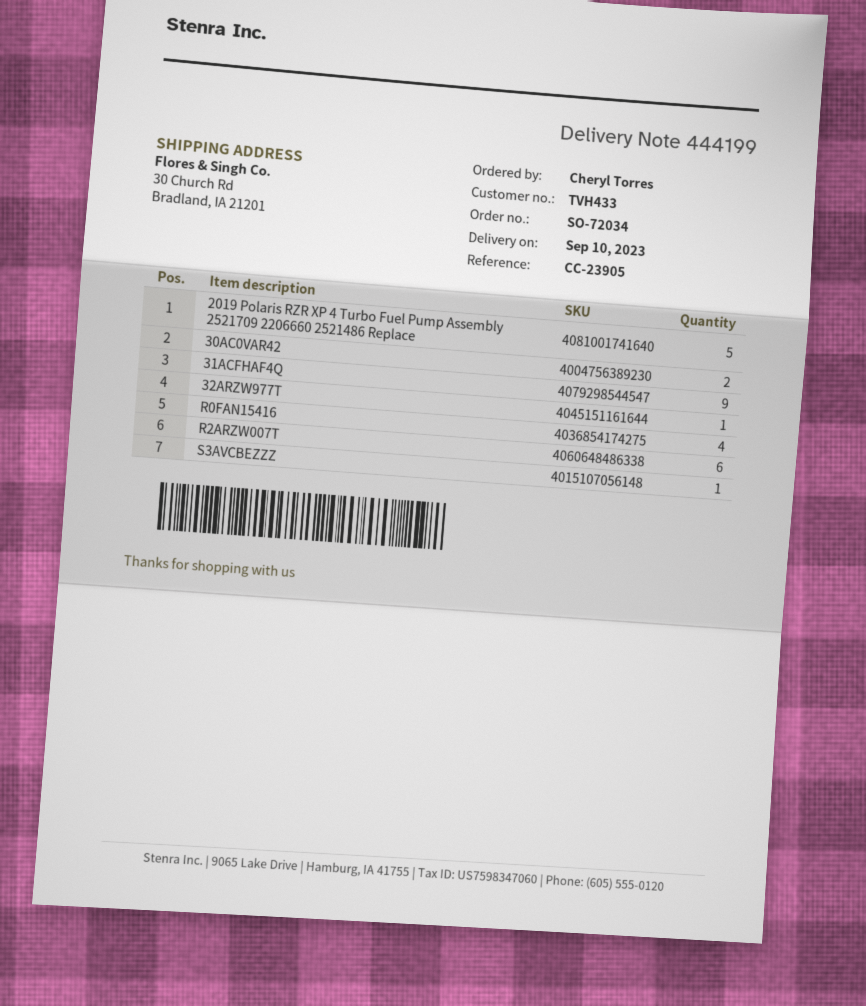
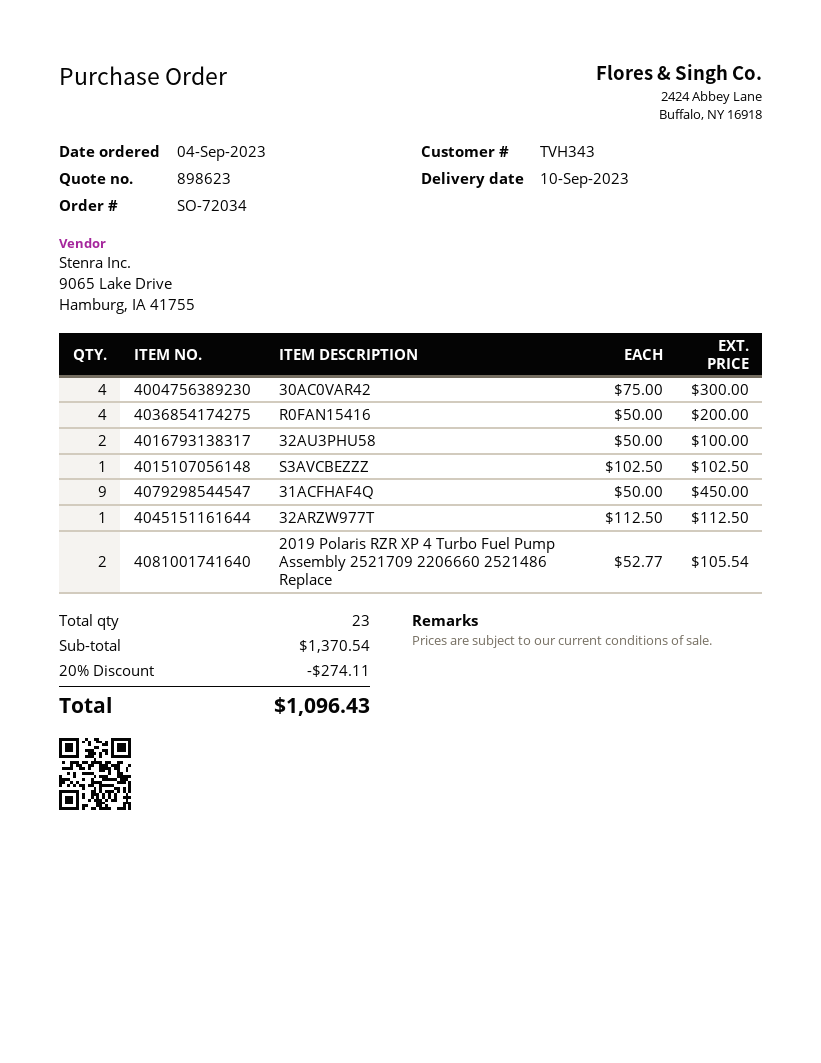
customer number: TVH433 -> TVH343
2019 Polaris RZR XP 4 Turbo Fuel Pump Assembly 2521709 2206660 2521486 Replace: 5 -> 2
30AC0VAR42: 2 -> 4
R2ARZW007T: 6 -> none
32AU3PHU58: none -> 2

